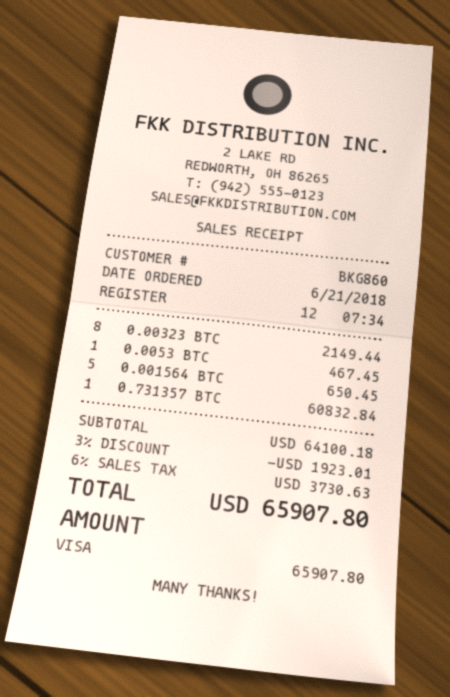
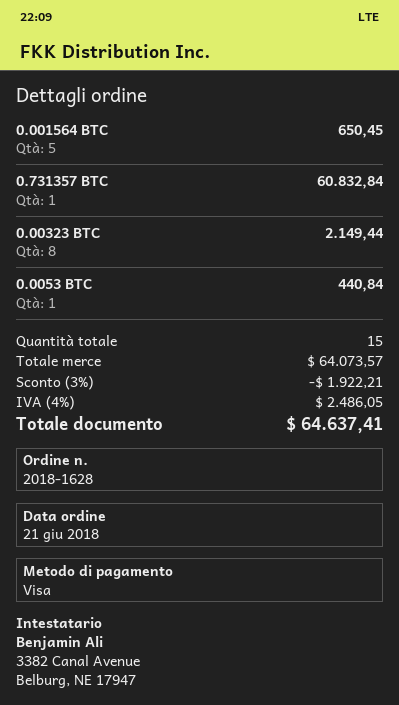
0.0053 BTC: 1 for 467.45 -> 1 for 440.84
subtotal: 64100.18 -> 64073.57
discount: 3% = 1923.01 -> 3% = 1922.21
tax: 6% = 3730.63 -> 4% = 2486.05
total: 65907.80 -> 64637.41

